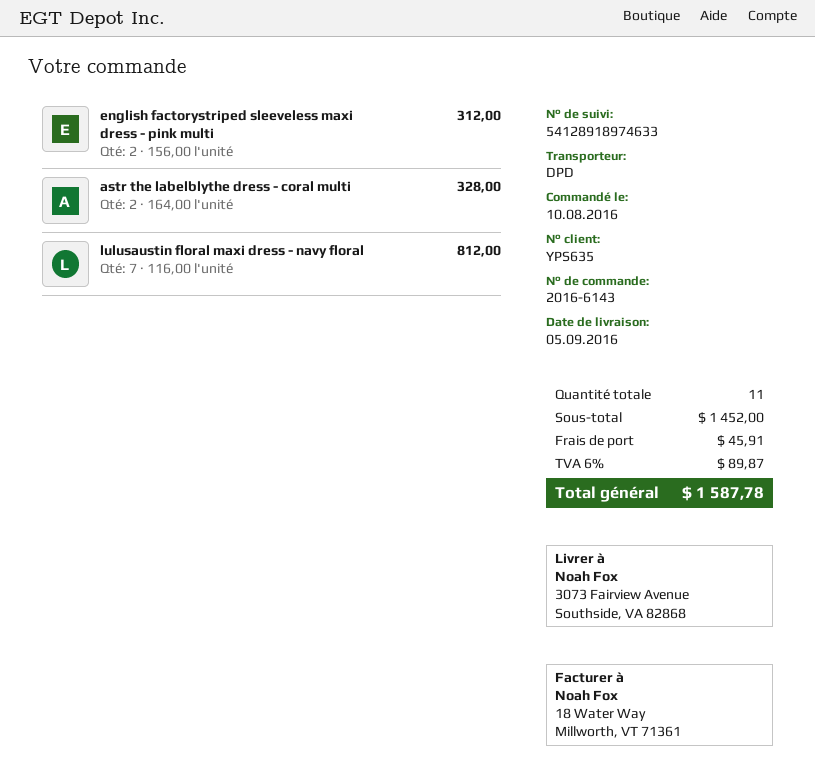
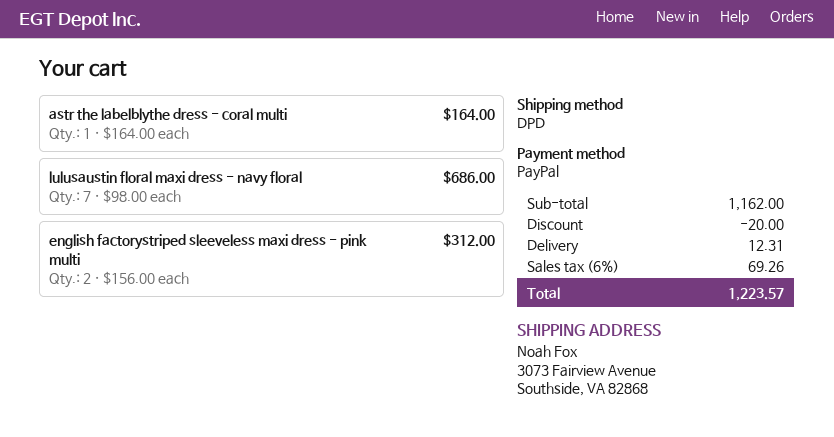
astr the labelblythe dress - coral multi: 2 x 164.00 = 328.00 -> 1 x 164.00 = 164.00
lulusaustin floral maxi dress - navy floral: 7 x 116.00 = 812.00 -> 7 x 98.00 = 686.00
subtotal: 1452.00 -> 1162.00
discount: none -> 20.00
shipping: 45.91 -> 12.31
tax: 6% = 89.87 -> 6% = 69.26
total: 1587.78 -> 1223.57

